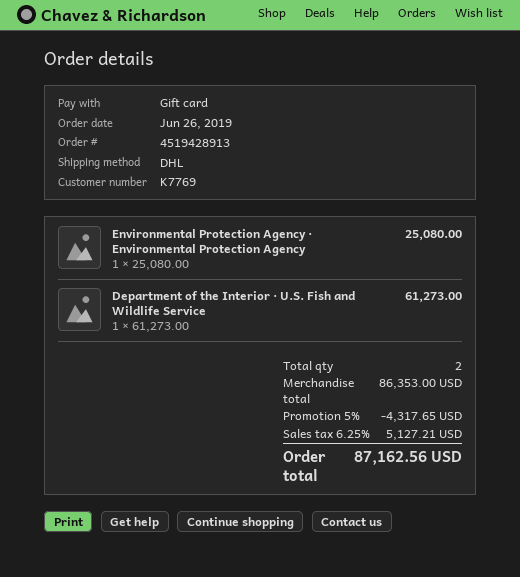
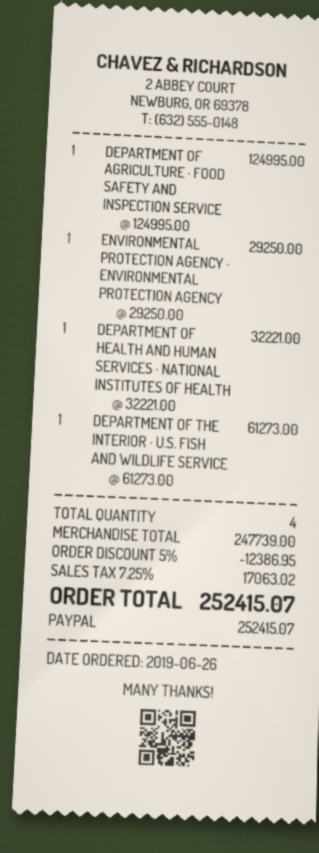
payment method: gift card -> PayPal
Environmental Protection Agency · Environmental Protection Agency: 1 x 25080.00 = 25080.00 -> 1 x 29250.00 = 29250.00
DEPARTMENT OF AGRICULTURE · FOOD SAFETY AND INSPECTION SERVICE: none -> 1 x 124995.00 = 124995.00
DEPARTMENT OF HEALTH AND HUMAN SERVICES · NATIONAL INSTITUTES OF HEALTH: none -> 1 x 32221.00 = 32221.00
total quantity: 2 -> 4
subtotal: 86353.00 -> 247739.00
discount: 5% = 4317.65 -> 5% = 12386.95
tax: 6.25% = 5127.21 -> 7.25% = 17063.02
total: 87162.56 -> 252415.07

